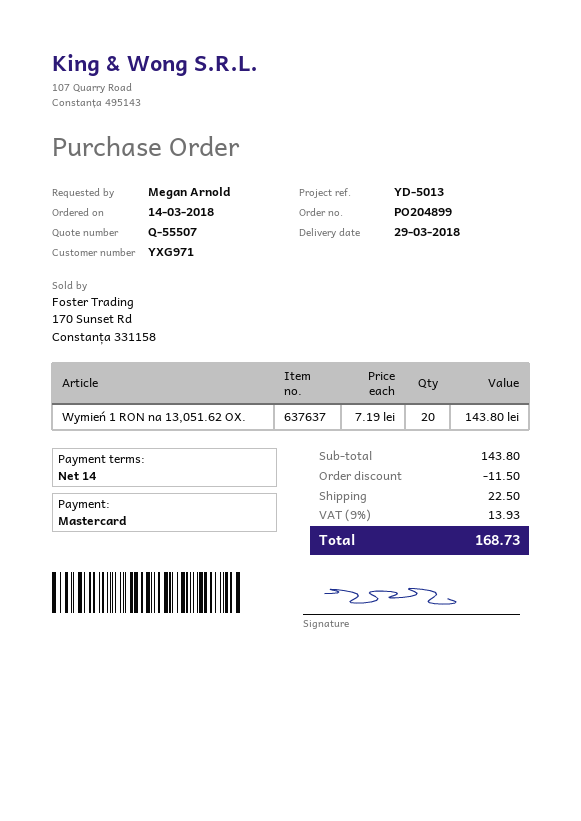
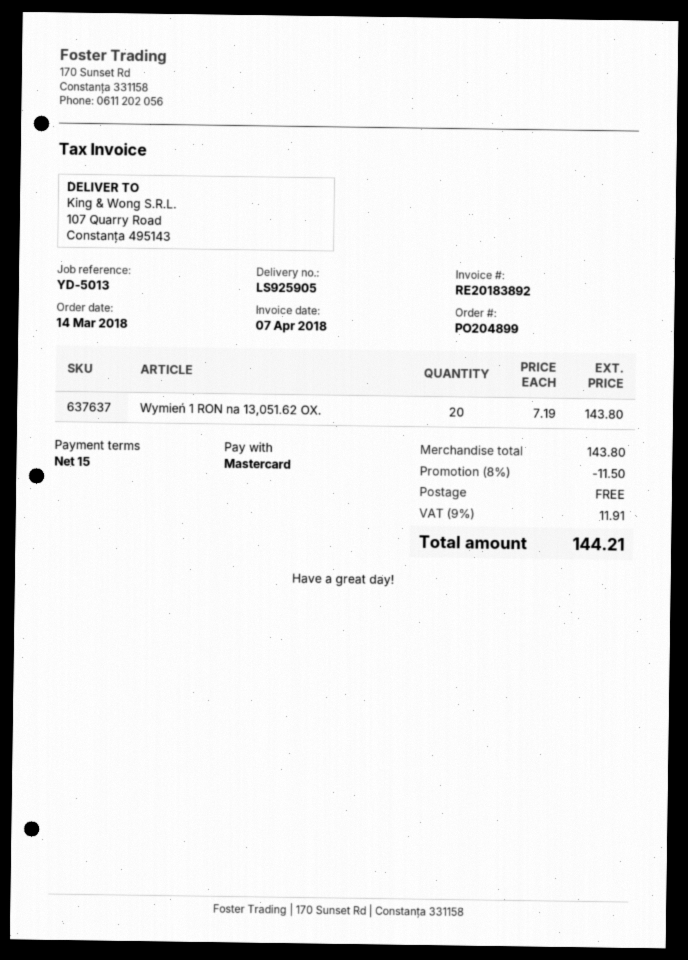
payment terms: 14 days -> 15 days
shipping: 22.50 -> 0.00
tax: 9% = 13.93 -> 9% = 11.91
total: 168.73 -> 144.21

